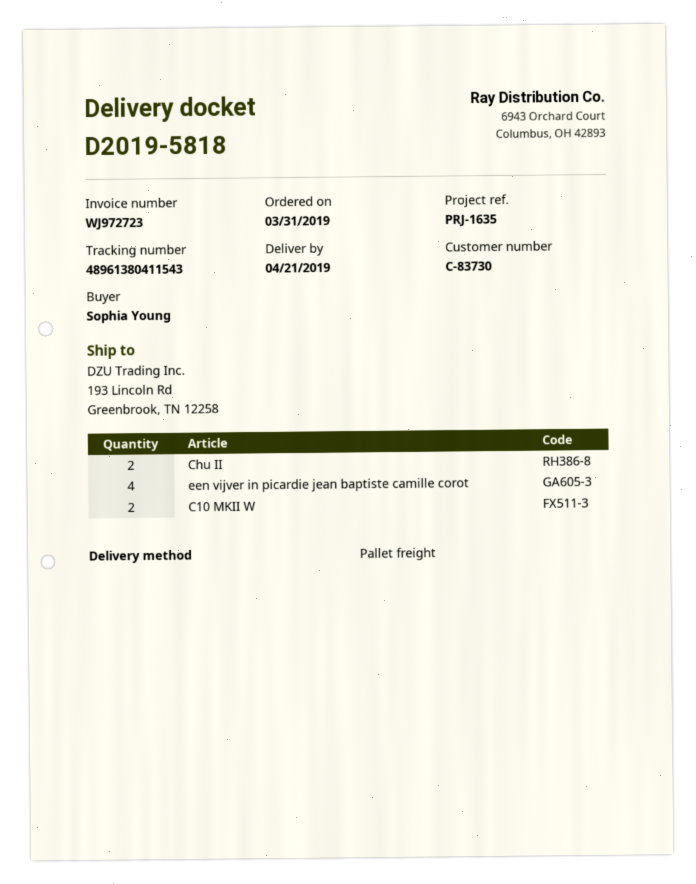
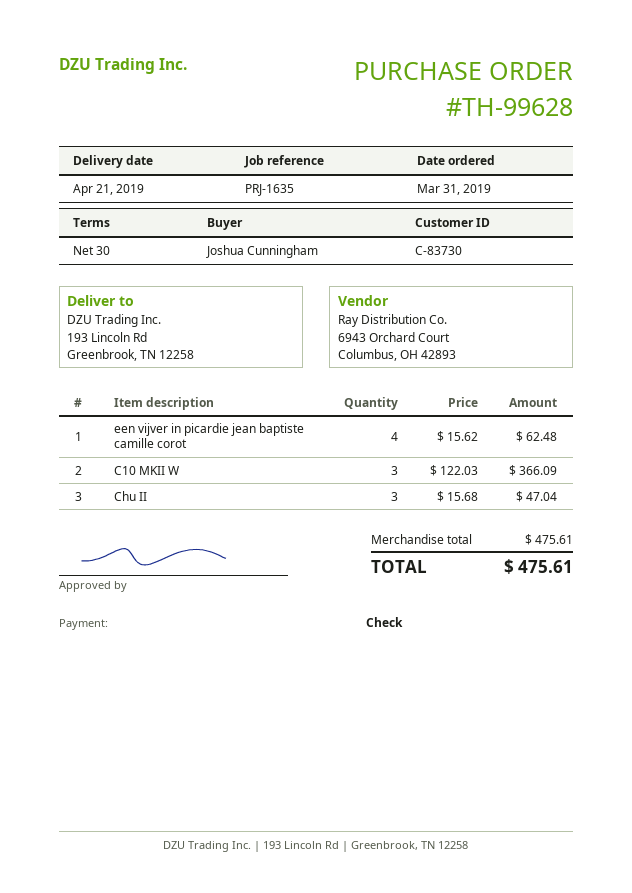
ordered by: Sophia Young -> Joshua Cunningham
Chu II: 2 -> 3
C10 MKII W: 2 -> 3

